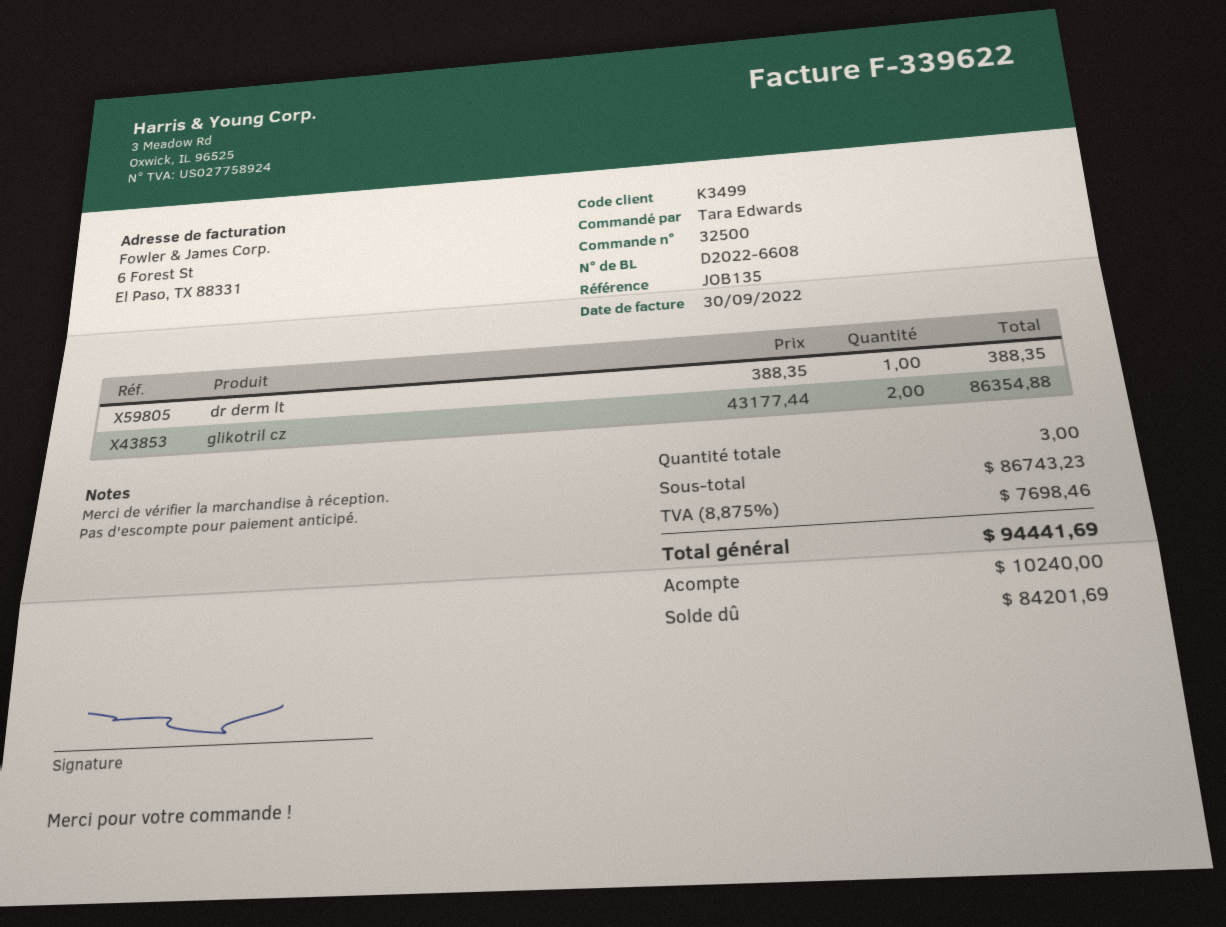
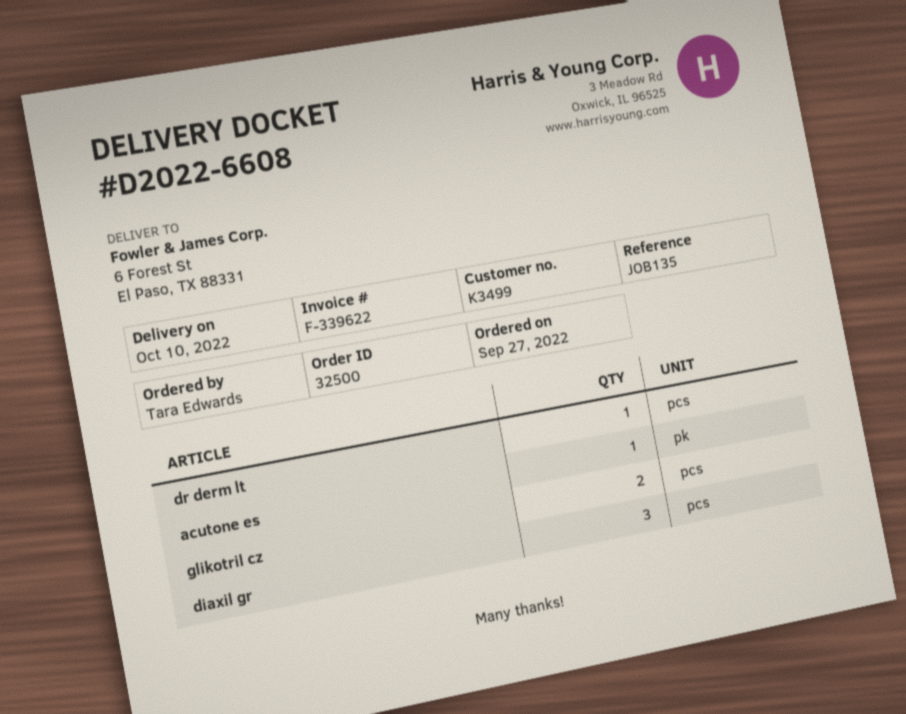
acutone es: none -> 1
diaxil gr: none -> 3

